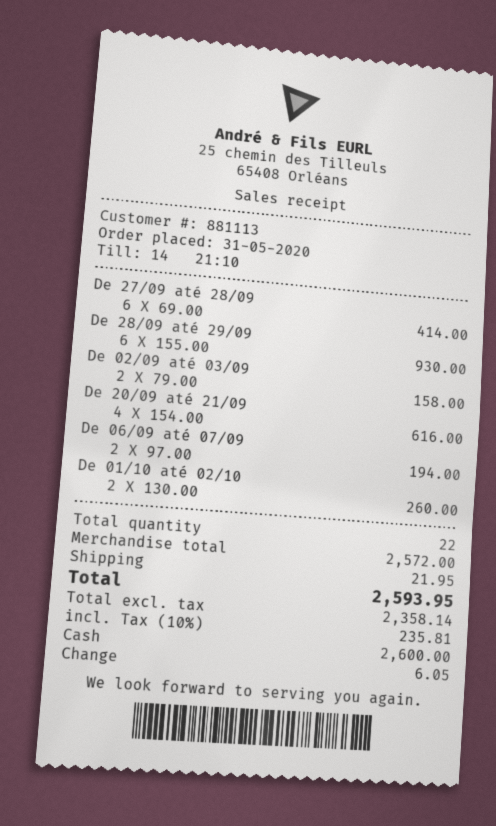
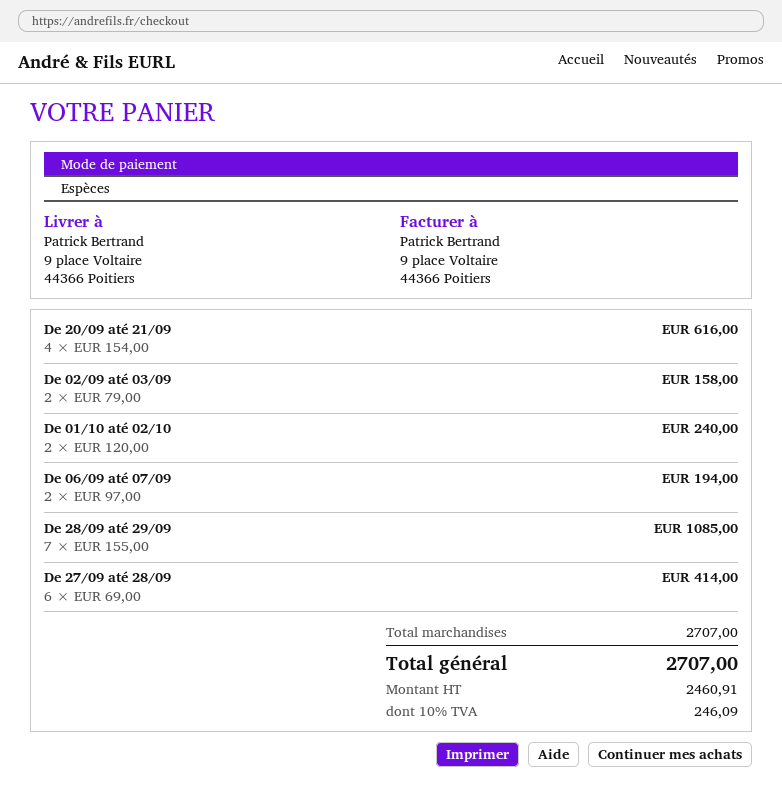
De 28/09 até 29/09: 6 x 155.00 = 930.00 -> 7 x 155.00 = 1085.00
De 01/10 até 02/10: 2 x 130.00 = 260.00 -> 2 x 120.00 = 240.00
subtotal: 2572.00 -> 2707.00
shipping: 21.95 -> none
net: 2358.14 -> 2460.91
tax: 10% = 235.81 -> 10% = 246.09
total: 2593.95 -> 2707.00

